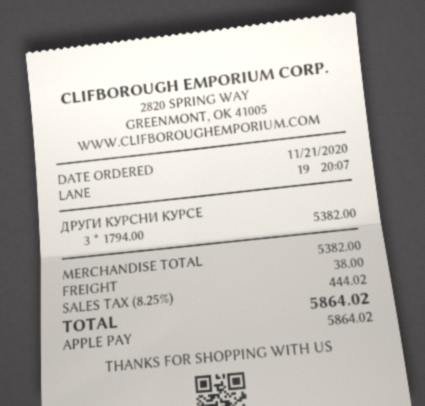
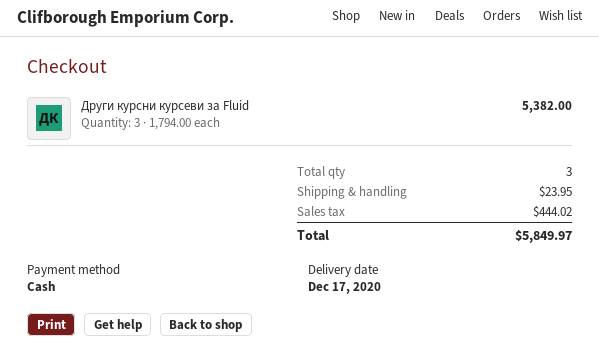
payment method: Apple Pay -> cash
shipping: 38.00 -> 23.95
total: 5864.02 -> 5849.97

